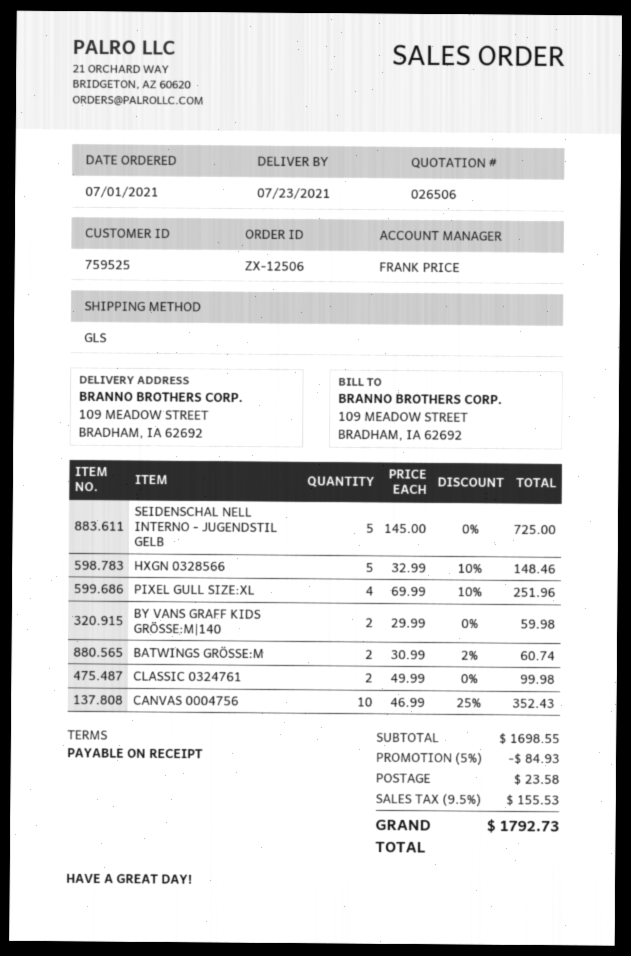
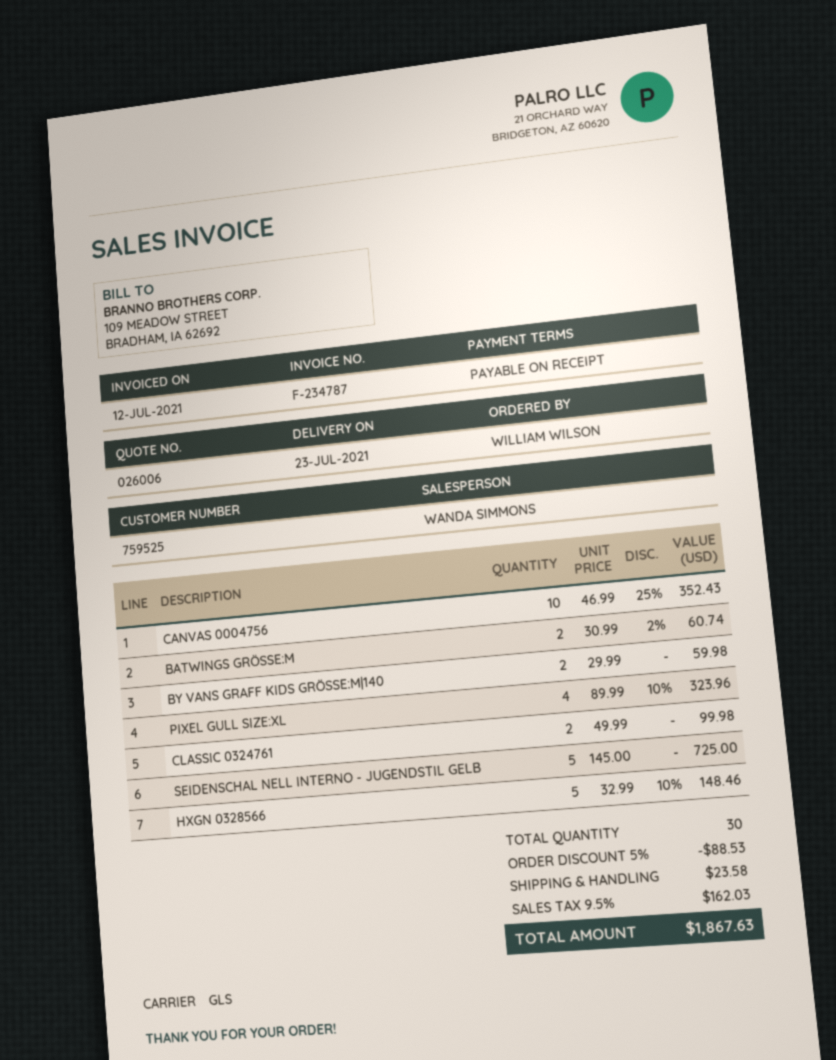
quote number: 026506 -> 026006
sales rep: FRANK PRICE -> WANDA SIMMONS
PIXEL GULL SIZE:XL: 4 x 69.99 - 10% = 251.96 -> 4 x 89.99 - 10% = 323.96
discount: 5% = 84.93 -> 5% = 88.53
tax: 9.5% = 155.53 -> 9.5% = 162.03
total: 1792.73 -> 1867.63

